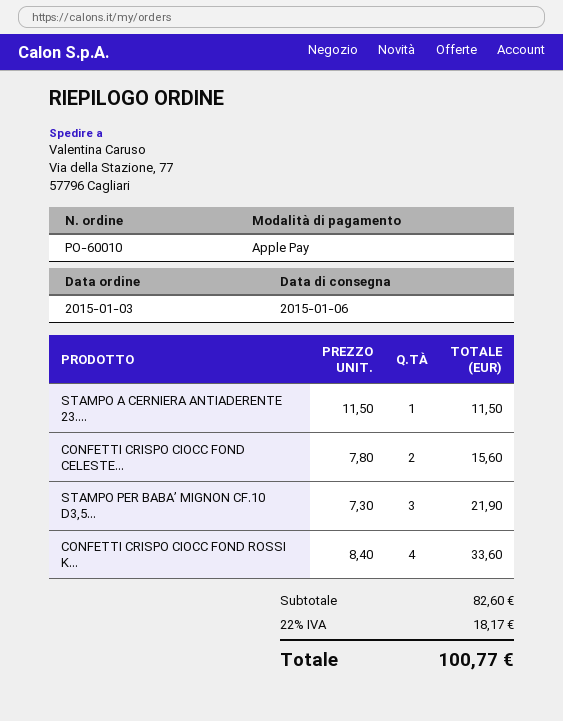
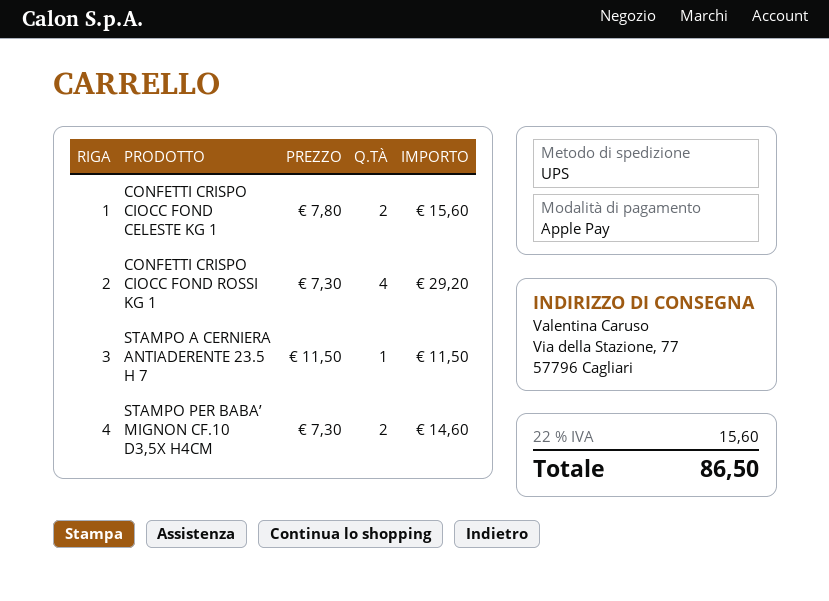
STAMPO PER BABA’ MIGNON CF.10 D3,5...: 3 x 7.30 = 21.90 -> 2 x 7.30 = 14.60
CONFETTI CRISPO CIOCC FOND ROSSI K...: 4 x 8.40 = 33.60 -> 4 x 7.30 = 29.20
tax: 22% = 18.17 -> 22% = 15.60
total: 100.77 -> 86.50

